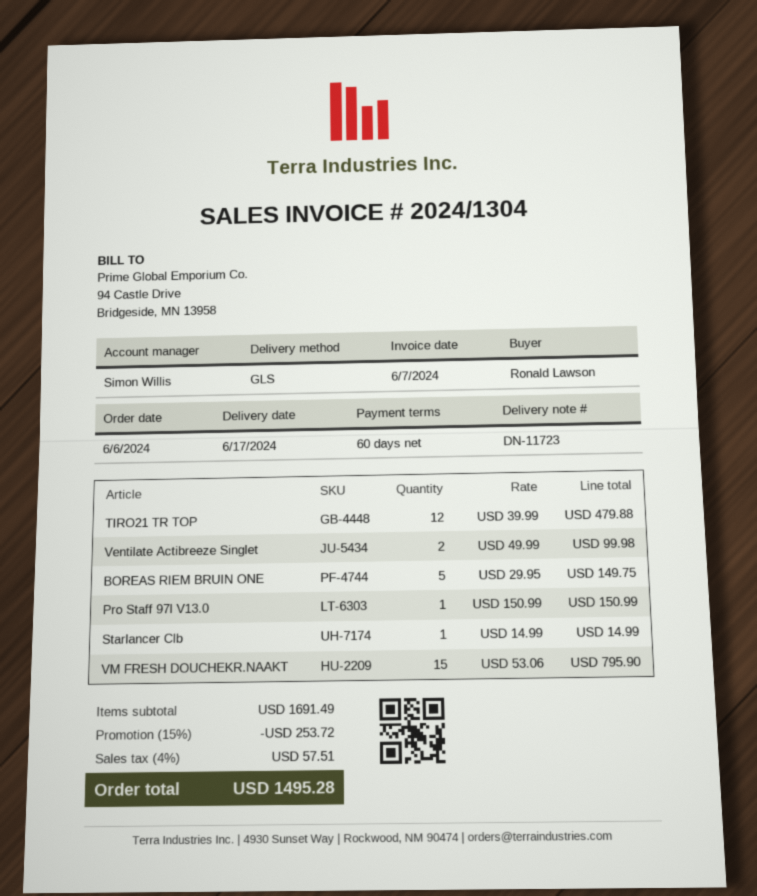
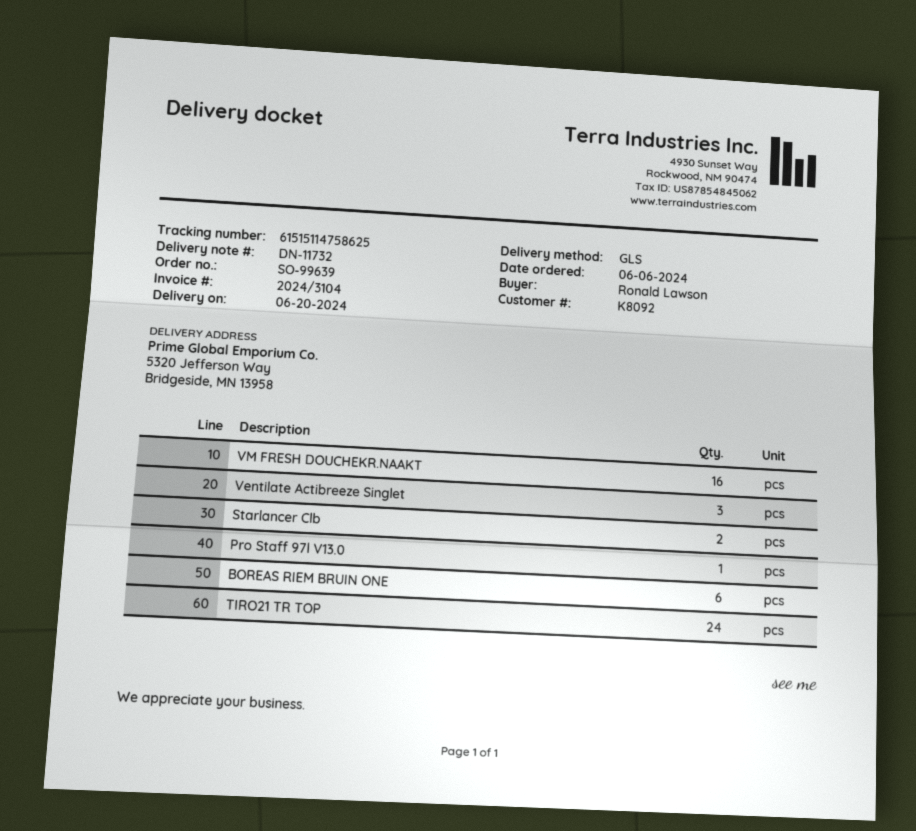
delivery note number: DN-11723 -> DN-11732
delivery date: 2024-06-17 -> 2024-06-20
invoice number: 2024/1304 -> 2024/3104
TIRO21 TR TOP: 12 -> 24
Ventilate Actibreeze Singlet: 2 -> 3
BOREAS RIEM BRUIN ONE: 5 -> 6
Starlancer Clb: 1 -> 2
VM FRESH DOUCHEKR.NAAKT: 15 -> 16

